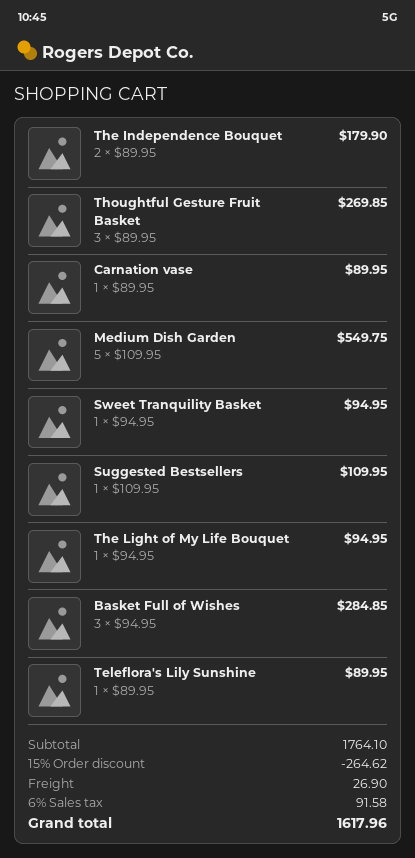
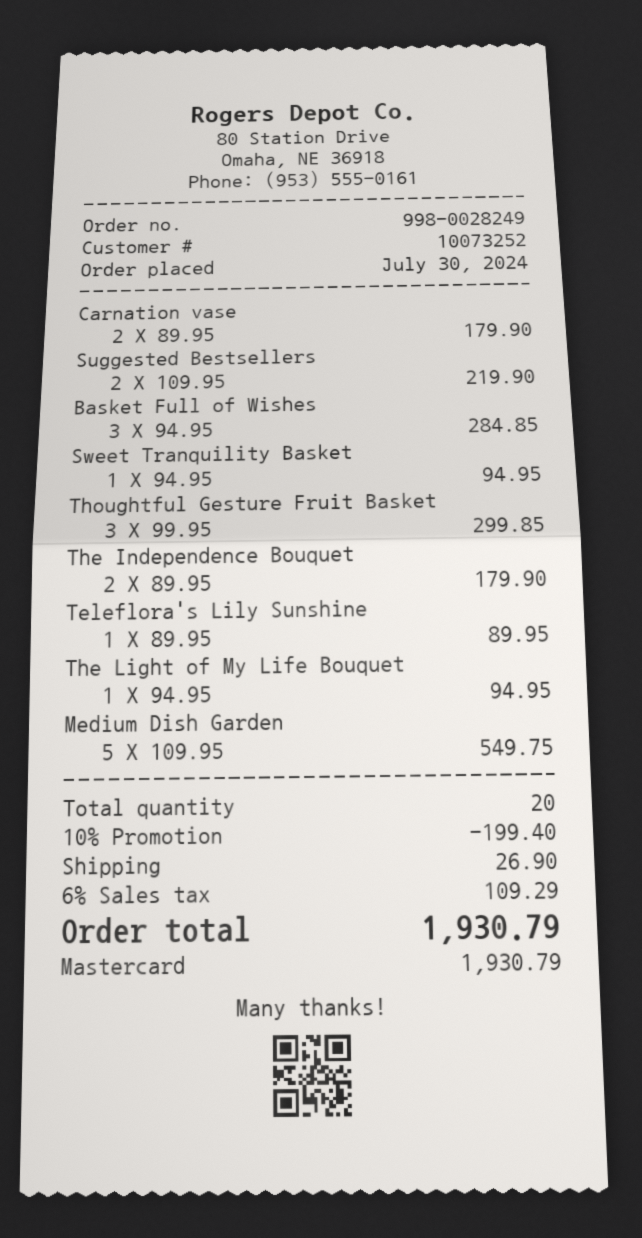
Thoughtful Gesture Fruit Basket: 3 x 89.95 = 269.85 -> 3 x 99.95 = 299.85
Carnation vase: 1 x 89.95 = 89.95 -> 2 x 89.95 = 179.90
Suggested Bestsellers: 1 x 109.95 = 109.95 -> 2 x 109.95 = 219.90
discount: 15% = 264.62 -> 10% = 199.40
tax: 6% = 91.58 -> 6% = 109.29
total: 1617.96 -> 1930.79

